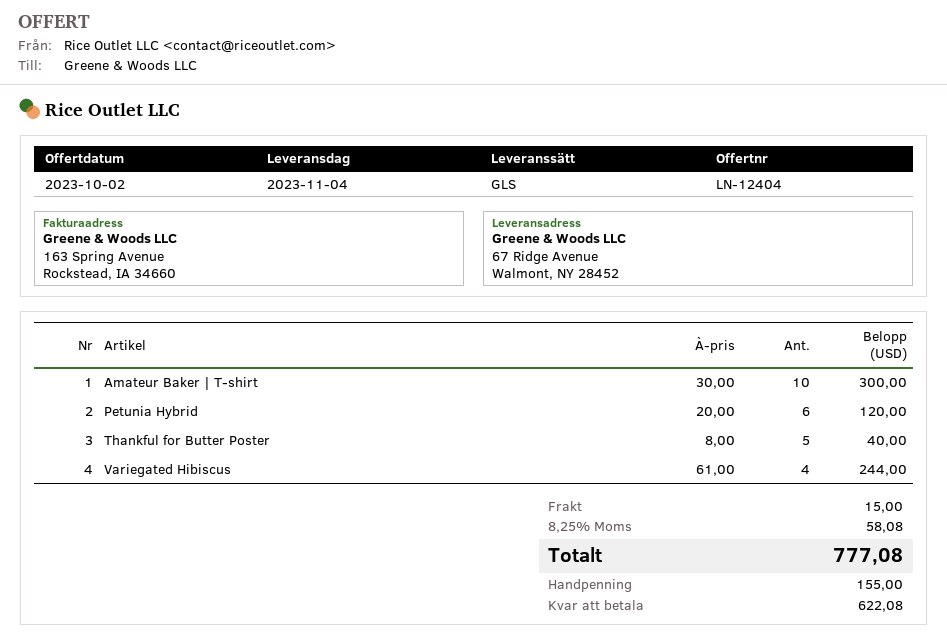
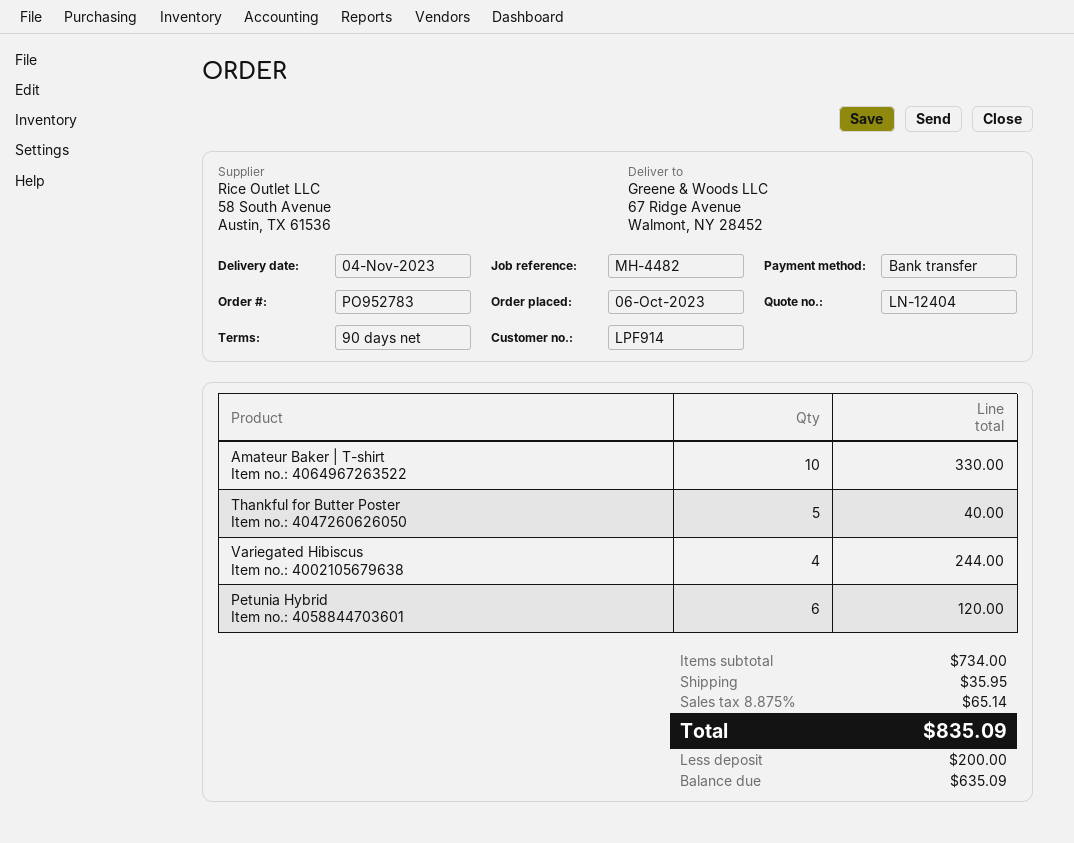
Amateur Baker | T-shirt: 10 for 300.00 -> 10 for 330.00
shipping: 15.00 -> 35.95
tax: 8.25% = 58.08 -> 8.875% = 65.14
total: 777.08 -> 835.09
deposit: 155.00 -> 200.00
balance: 622.08 -> 635.09

